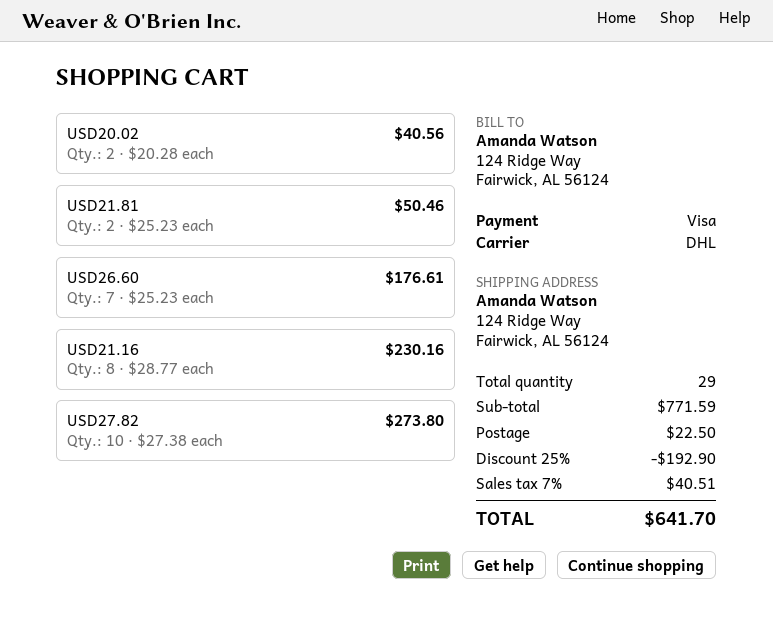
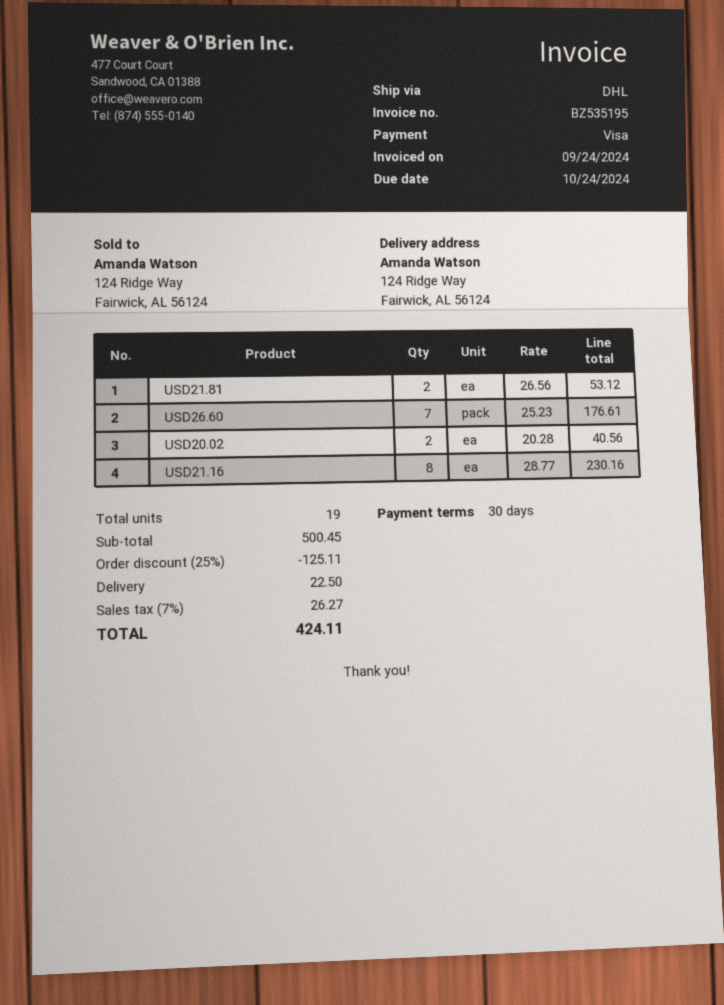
USD21.81: 2 x 25.23 = 50.46 -> 2 x 26.56 = 53.12
USD27.82: 10 x 27.38 = 273.80 -> none
total quantity: 29 -> 19
subtotal: 771.59 -> 500.45
discount: 25% = 192.90 -> 25% = 125.11
tax: 7% = 40.51 -> 7% = 26.27
total: 641.70 -> 424.11

